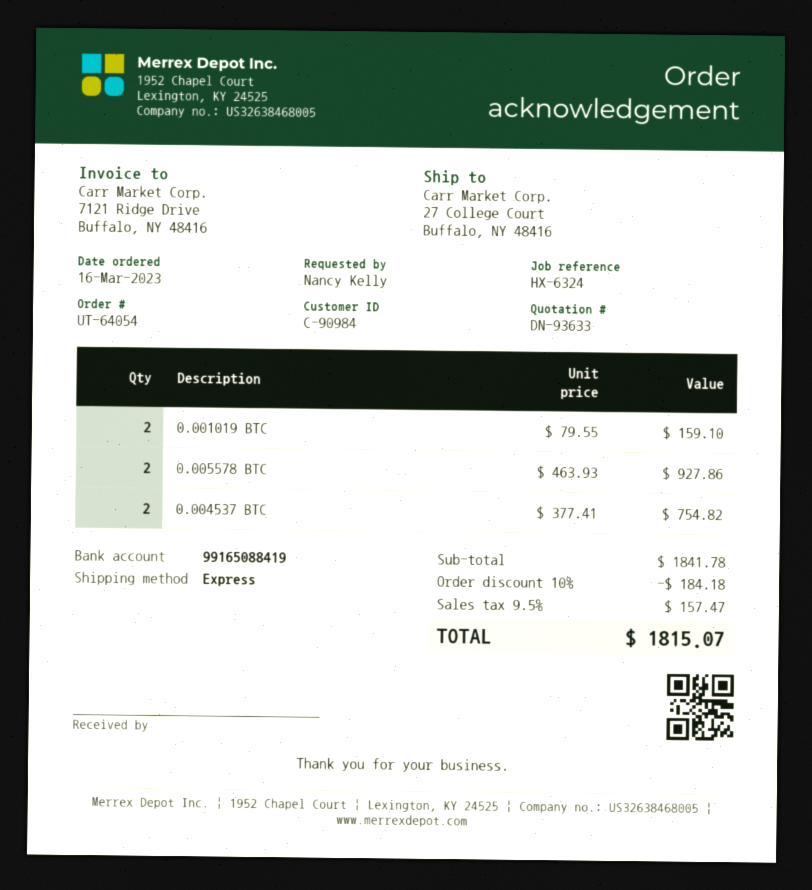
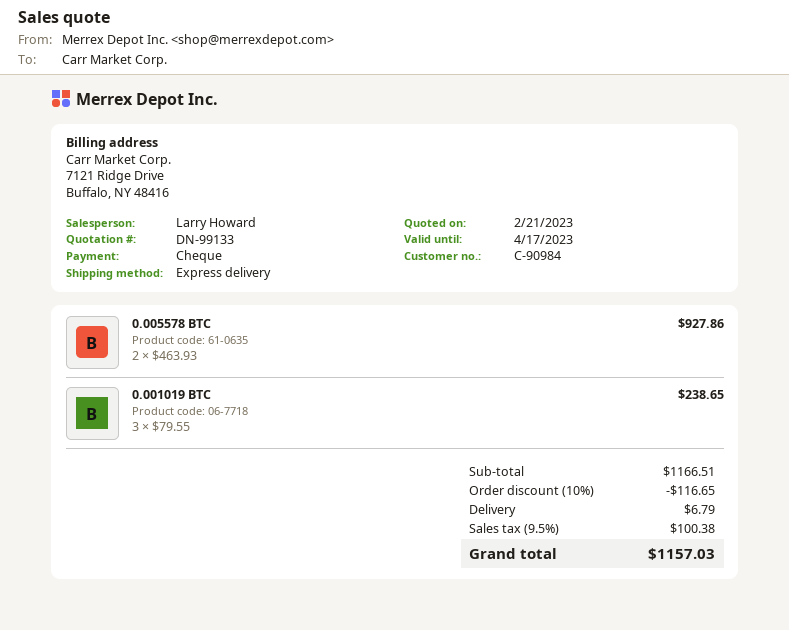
quote number: DN-93633 -> DN-99133
0.001019 BTC: 2 x 79.55 = 159.10 -> 3 x 79.55 = 238.65
0.004537 BTC: 2 x 377.41 = 754.82 -> none
subtotal: 1841.78 -> 1166.51
discount: 10% = 184.18 -> 10% = 116.65
shipping: none -> 6.79
tax: 9.5% = 157.47 -> 9.5% = 100.38
total: 1815.07 -> 1157.03

